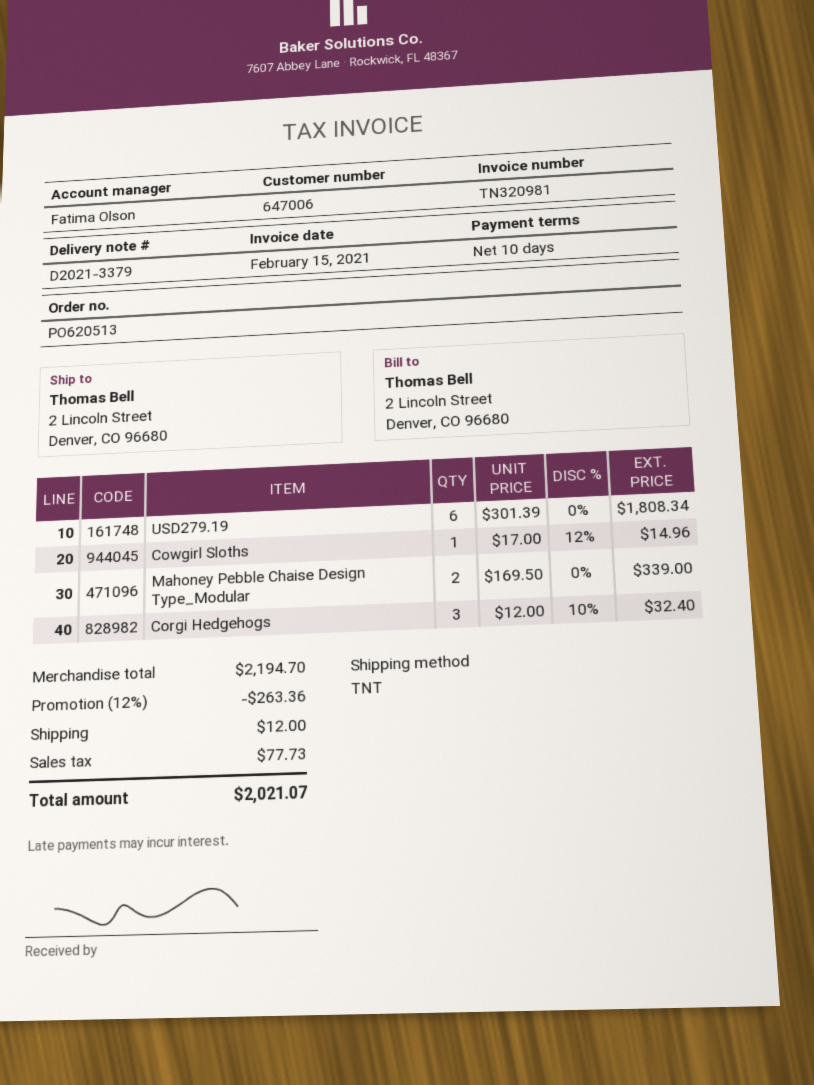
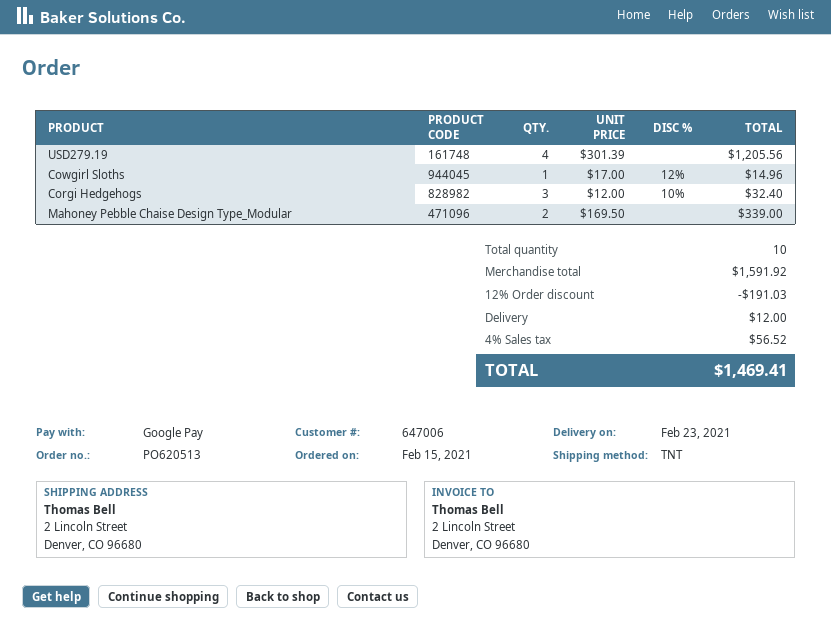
USD279.19: 6 x 301.39 = 1808.34 -> 4 x 301.39 = 1205.56
subtotal: 2194.70 -> 1591.92
discount: 12% = 263.36 -> 12% = 191.03
tax: 77.73 -> 56.52
total: 2021.07 -> 1469.41

